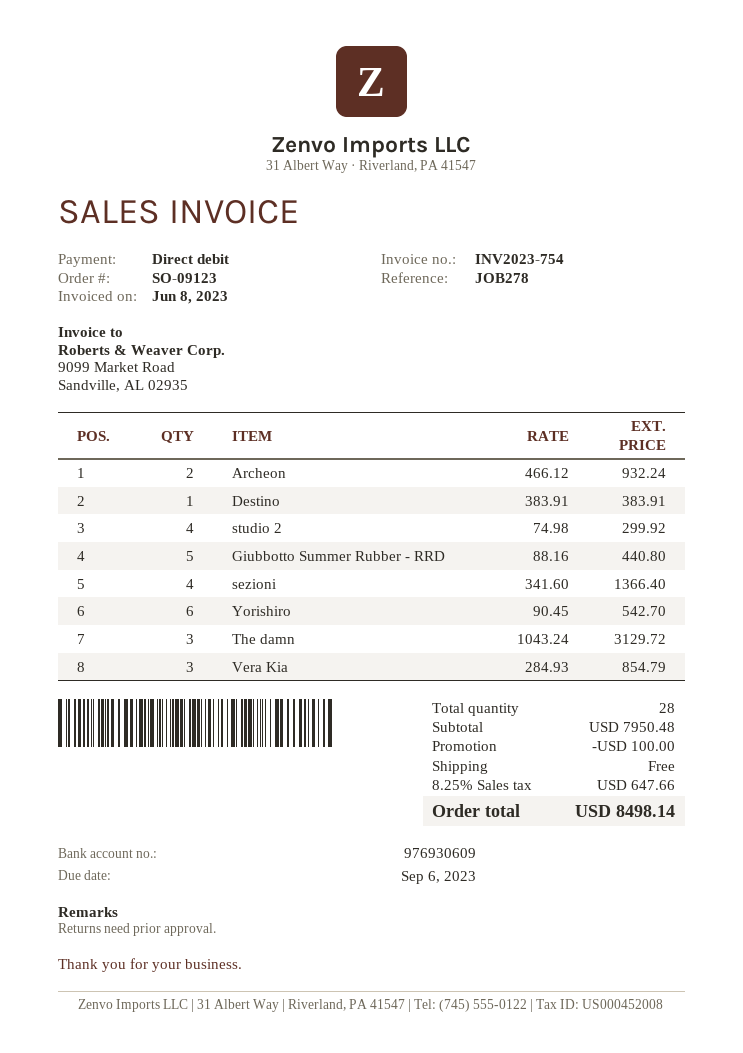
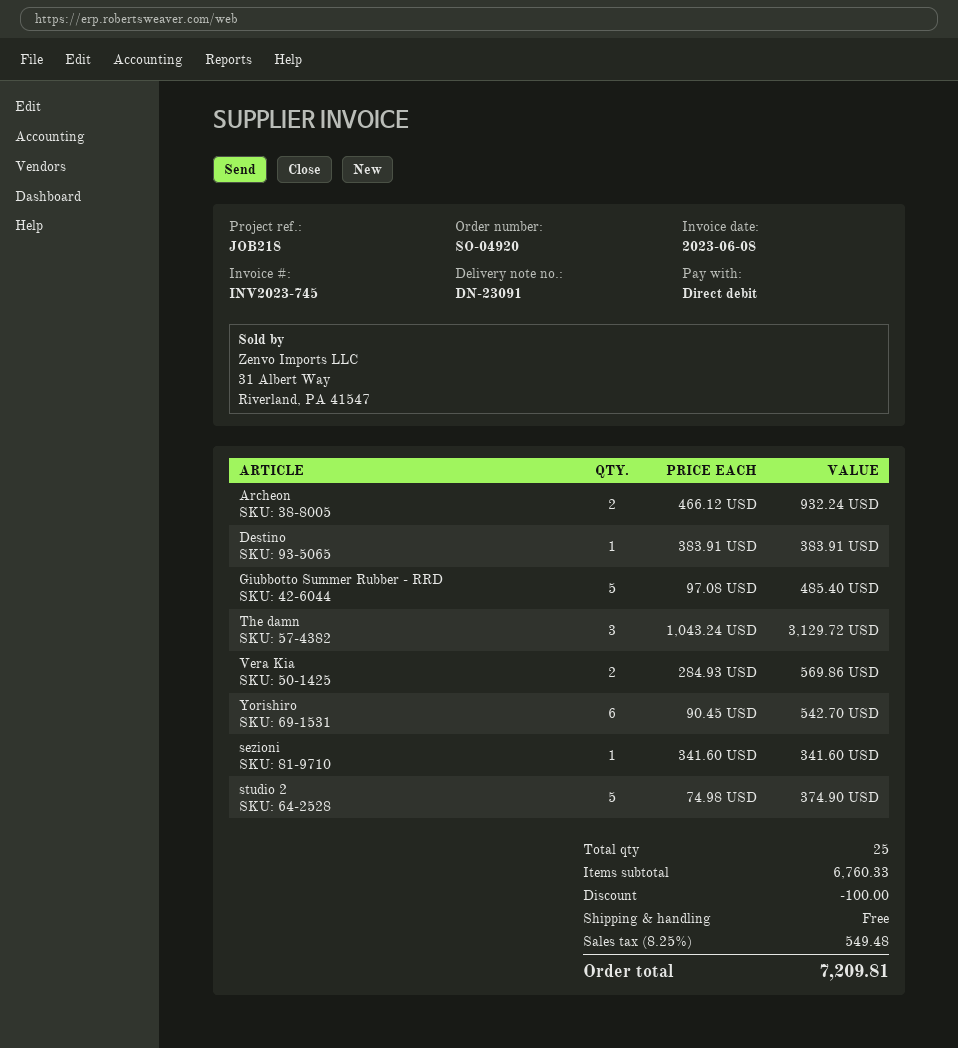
order number: SO-09123 -> SO-04920
invoice number: INV2023-754 -> INV2023-745
reference: JOB278 -> JOB218
studio 2: 4 x 74.98 = 299.92 -> 5 x 74.98 = 374.90
Giubbotto Summer Rubber - RRD: 5 x 88.16 = 440.80 -> 5 x 97.08 = 485.40
sezioni: 4 x 341.60 = 1366.40 -> 1 x 341.60 = 341.60
Vera Kia: 3 x 284.93 = 854.79 -> 2 x 284.93 = 569.86
total quantity: 28 -> 25
subtotal: 7950.48 -> 6760.33
tax: 8.25% = 647.66 -> 8.25% = 549.48
total: 8498.14 -> 7209.81

